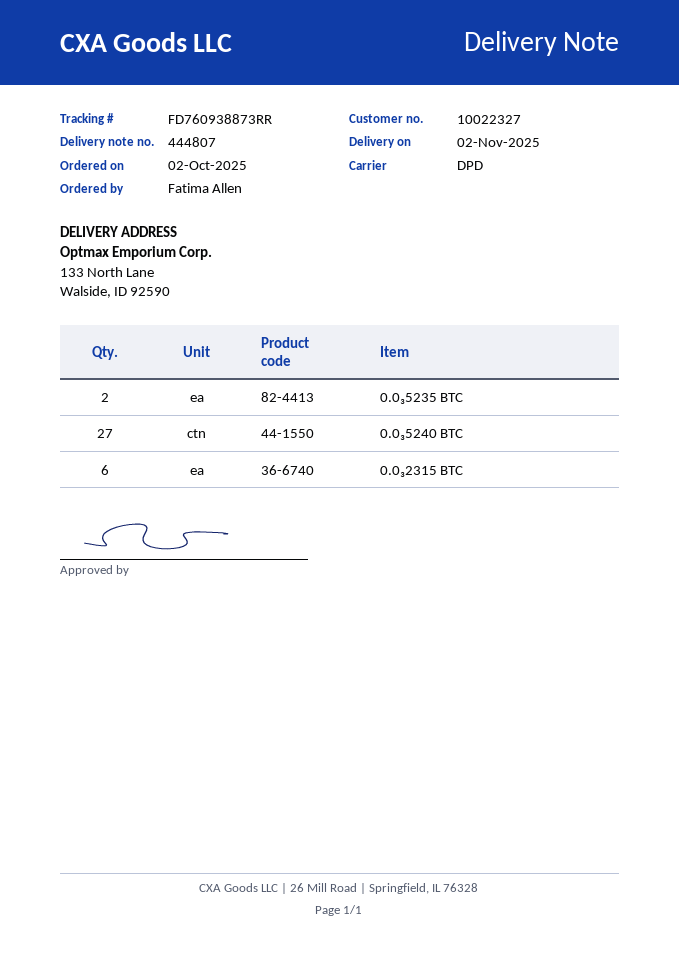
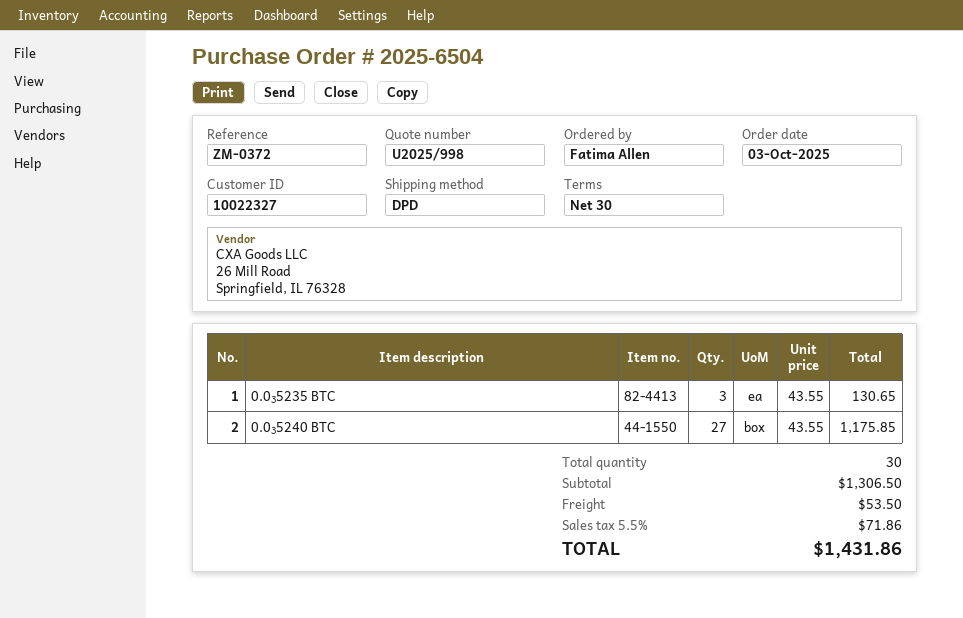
order date: 2025-10-02 -> 2025-10-03
0.0₃5235 BTC: 2 -> 3
0.0₃2315 BTC: 6 -> none

